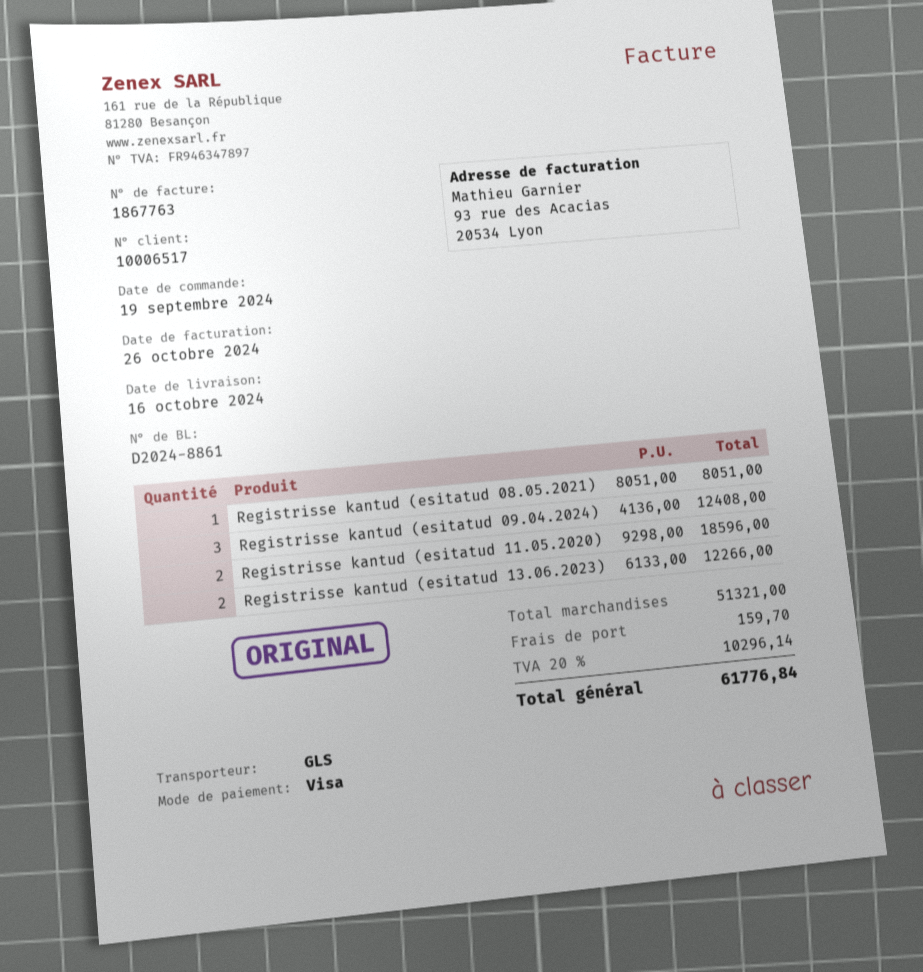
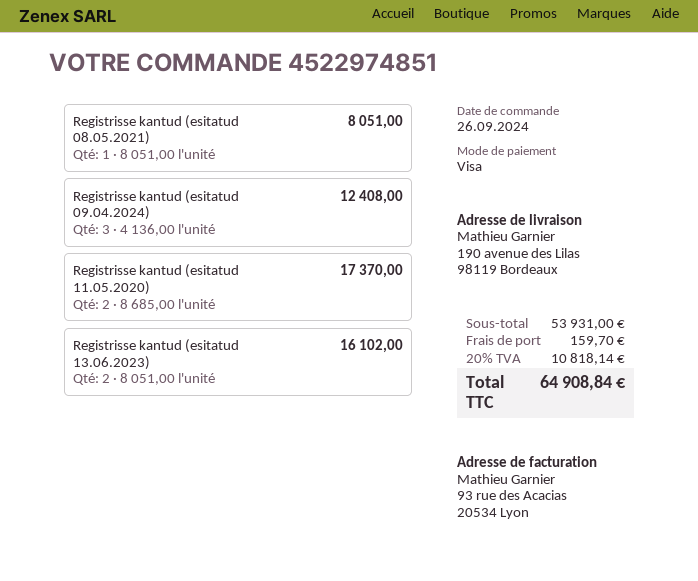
order date: 2024-09-19 -> 2024-09-26
Registrisse kantud (esitatud 11.05.2020): 2 x 9298.00 = 18596.00 -> 2 x 8685.00 = 17370.00
Registrisse kantud (esitatud 13.06.2023): 2 x 6133.00 = 12266.00 -> 2 x 8051.00 = 16102.00
subtotal: 51321.00 -> 53931.00
tax: 20% = 10296.14 -> 20% = 10818.14
total: 61776.84 -> 64908.84

